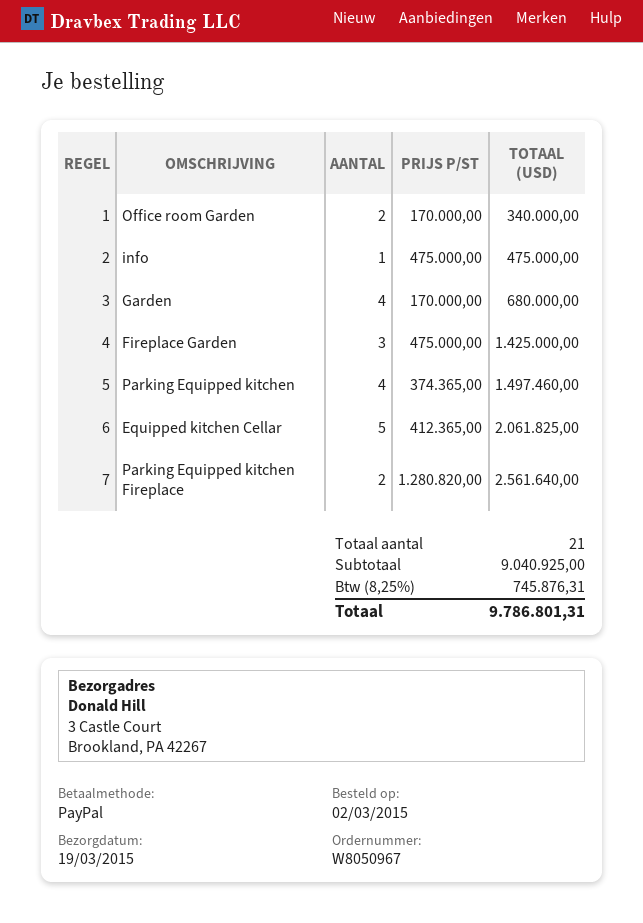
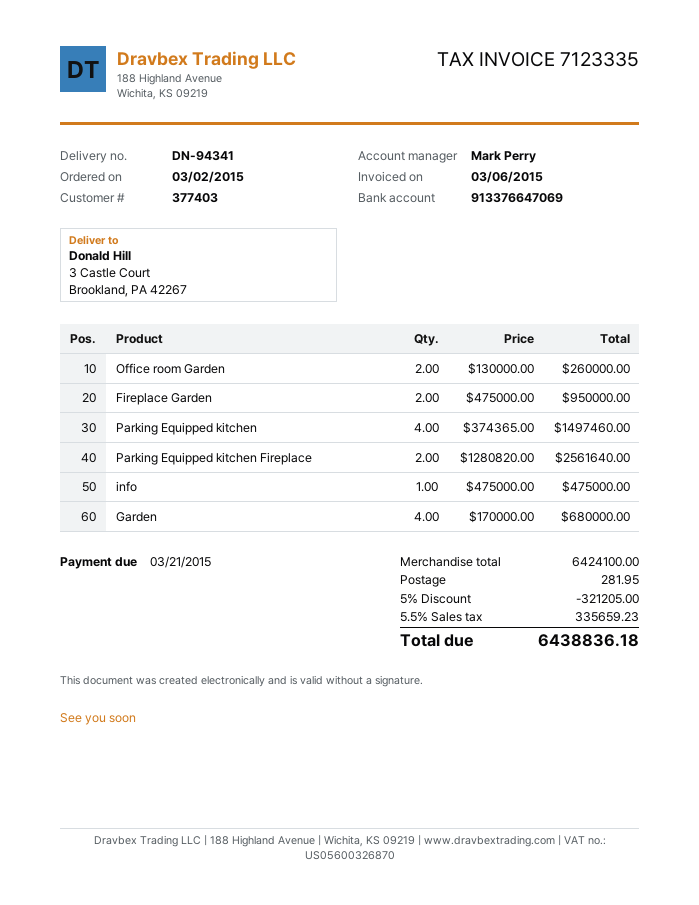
Office room Garden: 2 x 170000.00 = 340000.00 -> 2 x 130000.00 = 260000.00
Fireplace Garden: 3 x 475000.00 = 1425000.00 -> 2 x 475000.00 = 950000.00
Equipped kitchen Cellar: 5 x 412365.00 = 2061825.00 -> none
subtotal: 9040925.00 -> 6424100.00
discount: none -> 5% = 321205.00
shipping: none -> 281.95
tax: 8.25% = 745876.31 -> 5.5% = 335659.23
total: 9786801.31 -> 6438836.18

